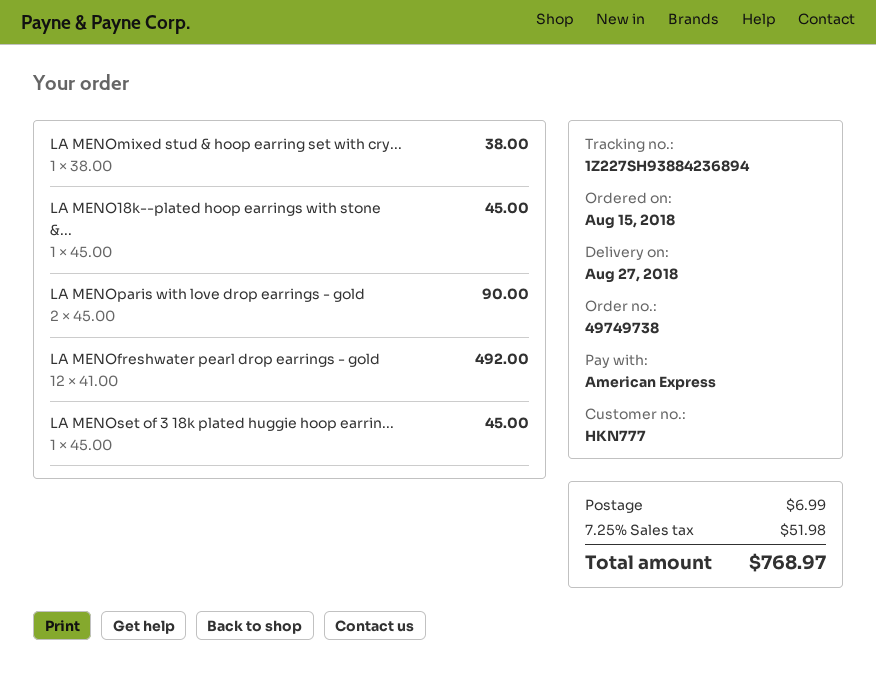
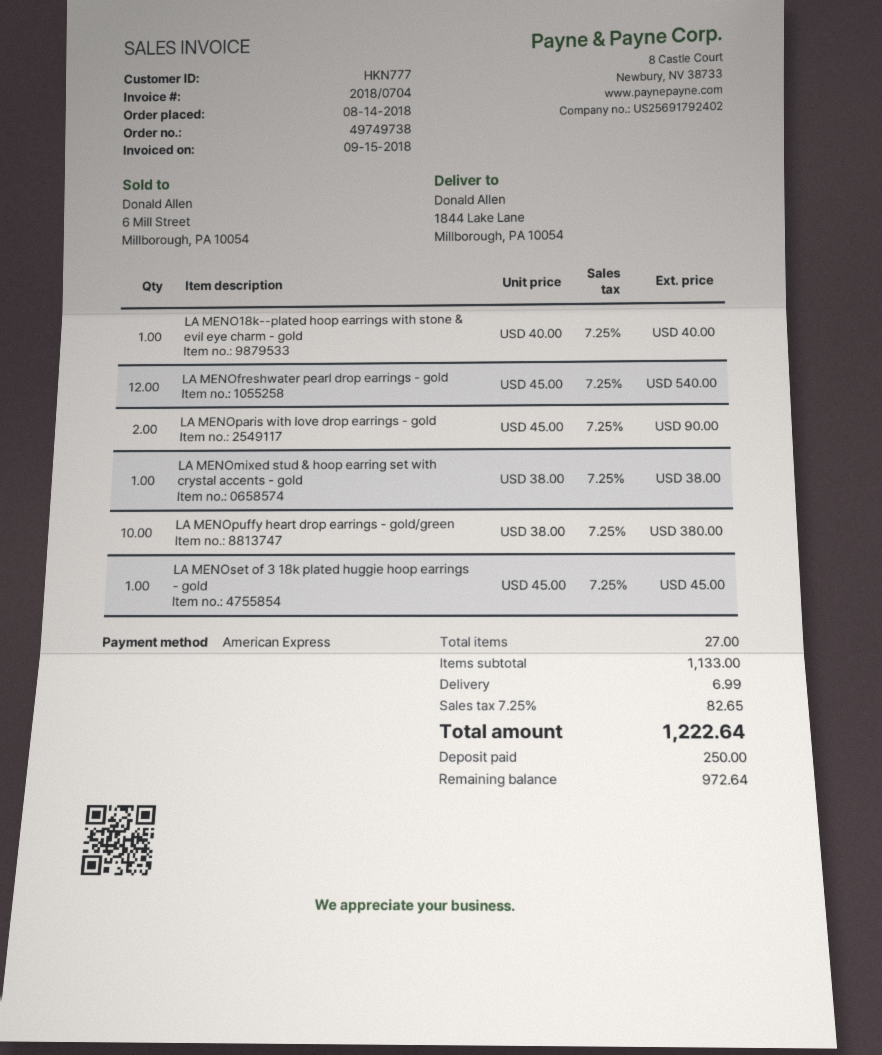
order date: 2018-08-15 -> 2018-08-14
LA MENO18k--plated hoop earrings with stone &...: 1 x 45.00 = 45.00 -> 1 x 40.00 = 40.00
LA MENOfreshwater pearl drop earrings - gold: 12 x 41.00 = 492.00 -> 12 x 45.00 = 540.00
LA MENOpuffy heart drop earrings - gold/green: none -> 10 x 38.00 = 380.00
tax: 7.25% = 51.98 -> 7.25% = 82.65
total: 768.97 -> 1222.64

